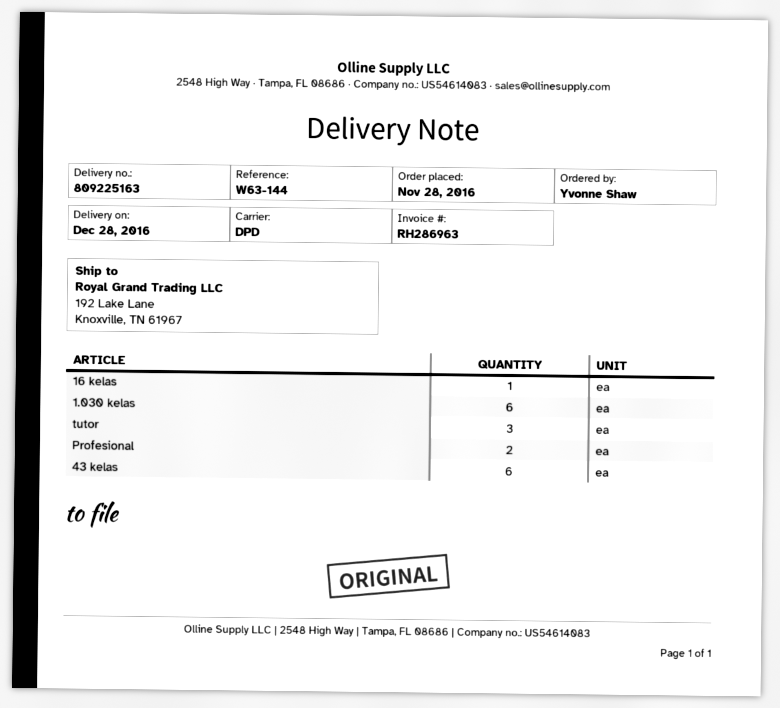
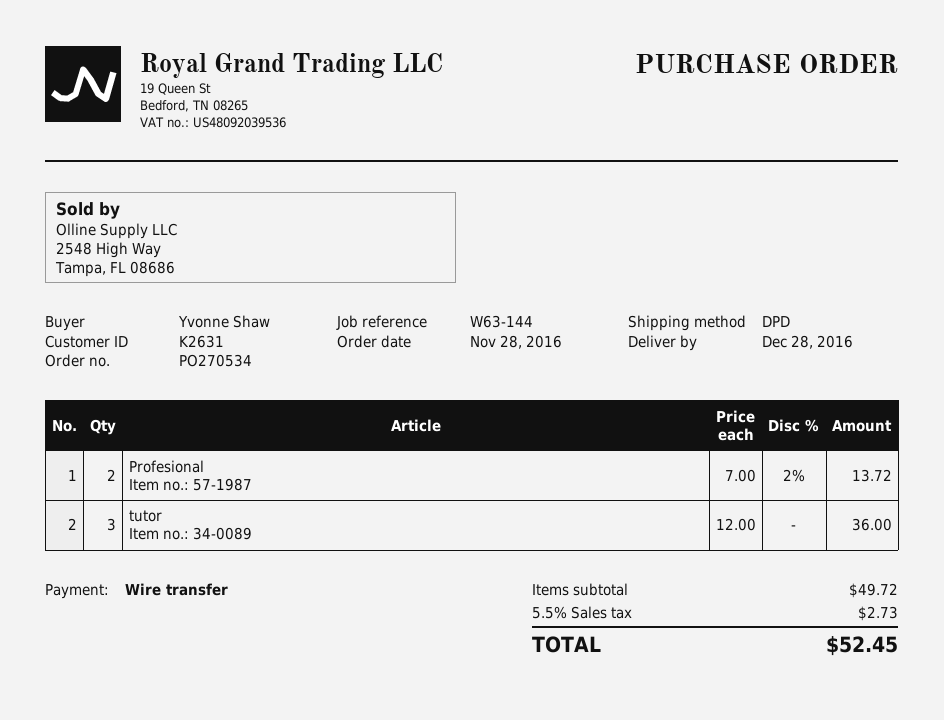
16 kelas: 1 -> none
1.030 kelas: 6 -> none
43 kelas: 6 -> none

